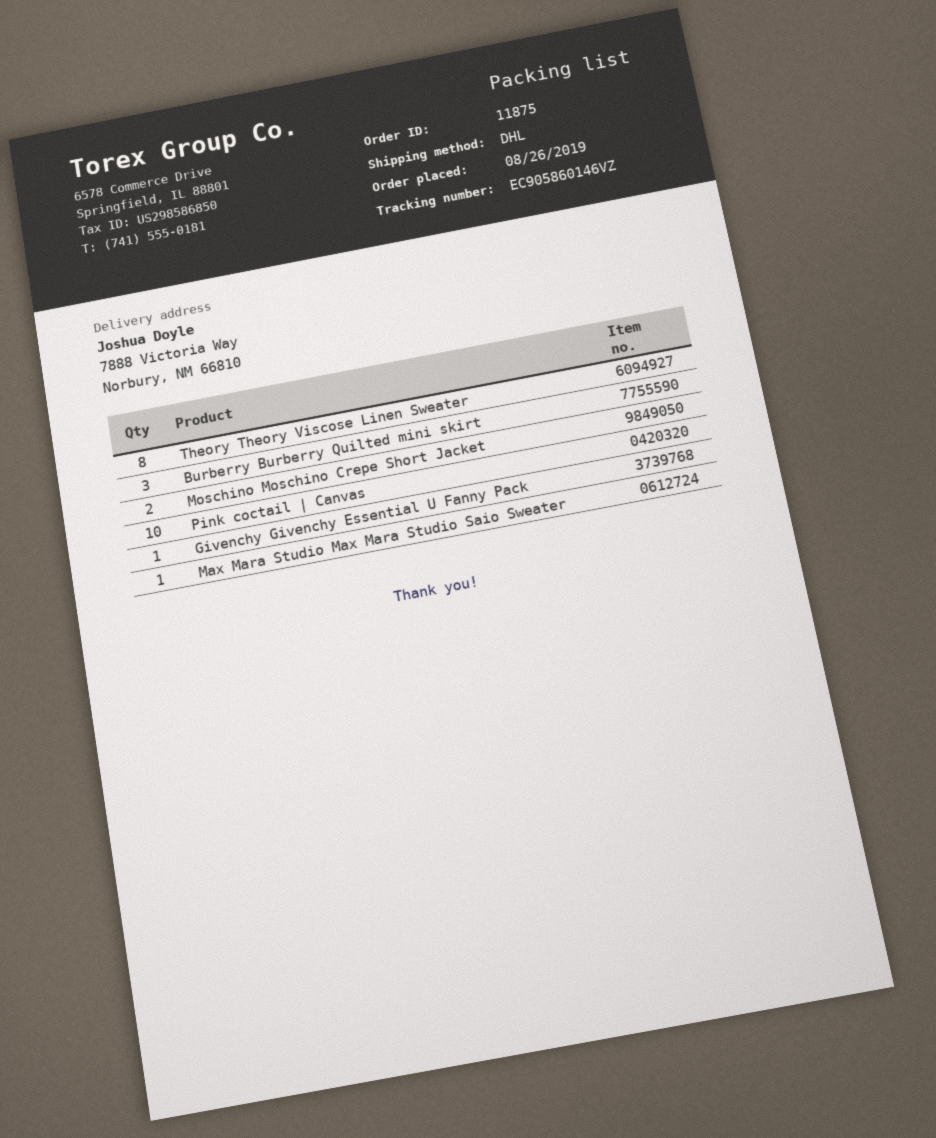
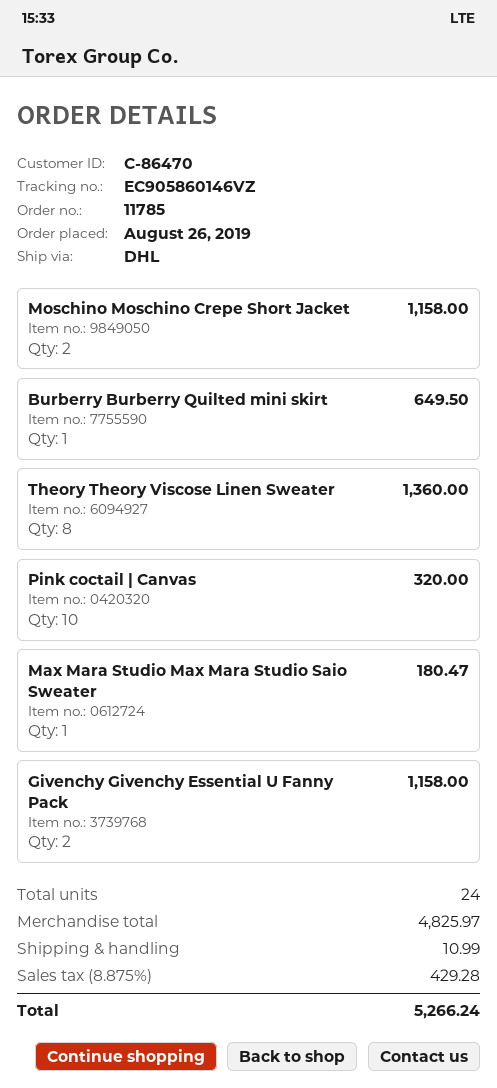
order number: 11875 -> 11785
Burberry Burberry Quilted mini skirt: 3 -> 1
Givenchy Givenchy Essential U Fanny Pack: 1 -> 2

